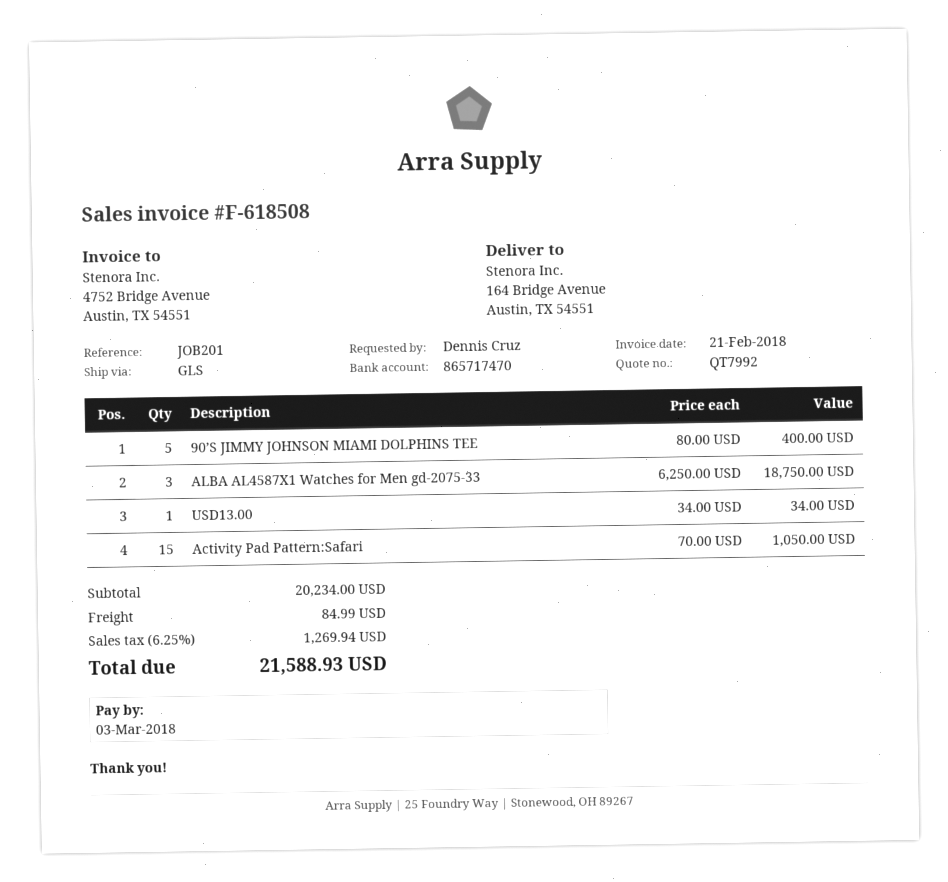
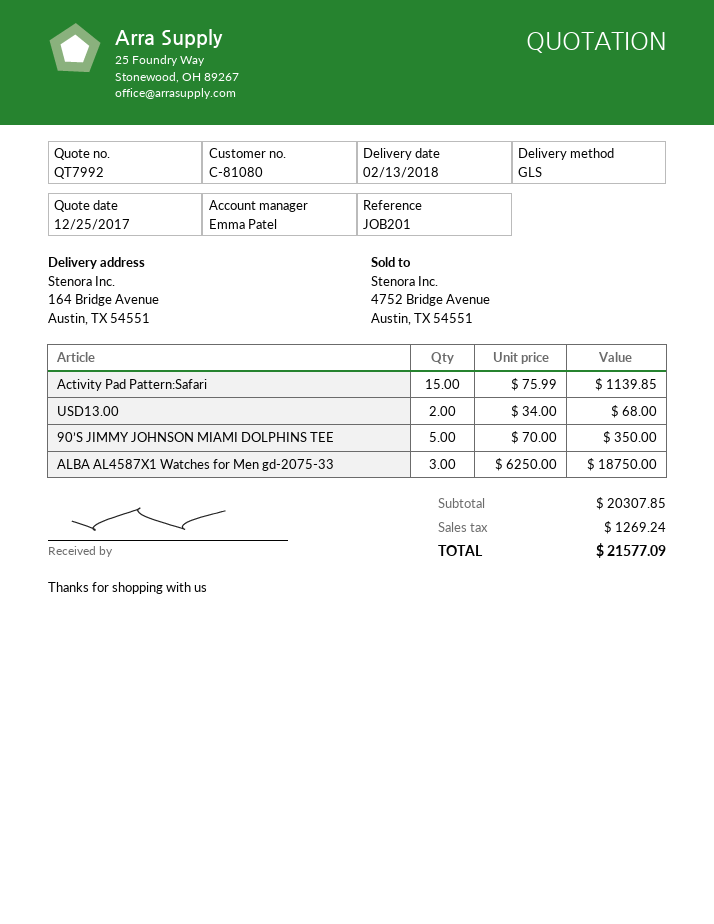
90’S JIMMY JOHNSON MIAMI DOLPHINS TEE: 5 x 80.00 = 400.00 -> 5 x 70.00 = 350.00
USD13.00: 1 x 34.00 = 34.00 -> 2 x 34.00 = 68.00
Activity Pad Pattern:Safari: 15 x 70.00 = 1050.00 -> 15 x 75.99 = 1139.85
subtotal: 20234.00 -> 20307.85
shipping: 84.99 -> none
tax: 1269.94 -> 1269.24
total: 21588.93 -> 21577.09

